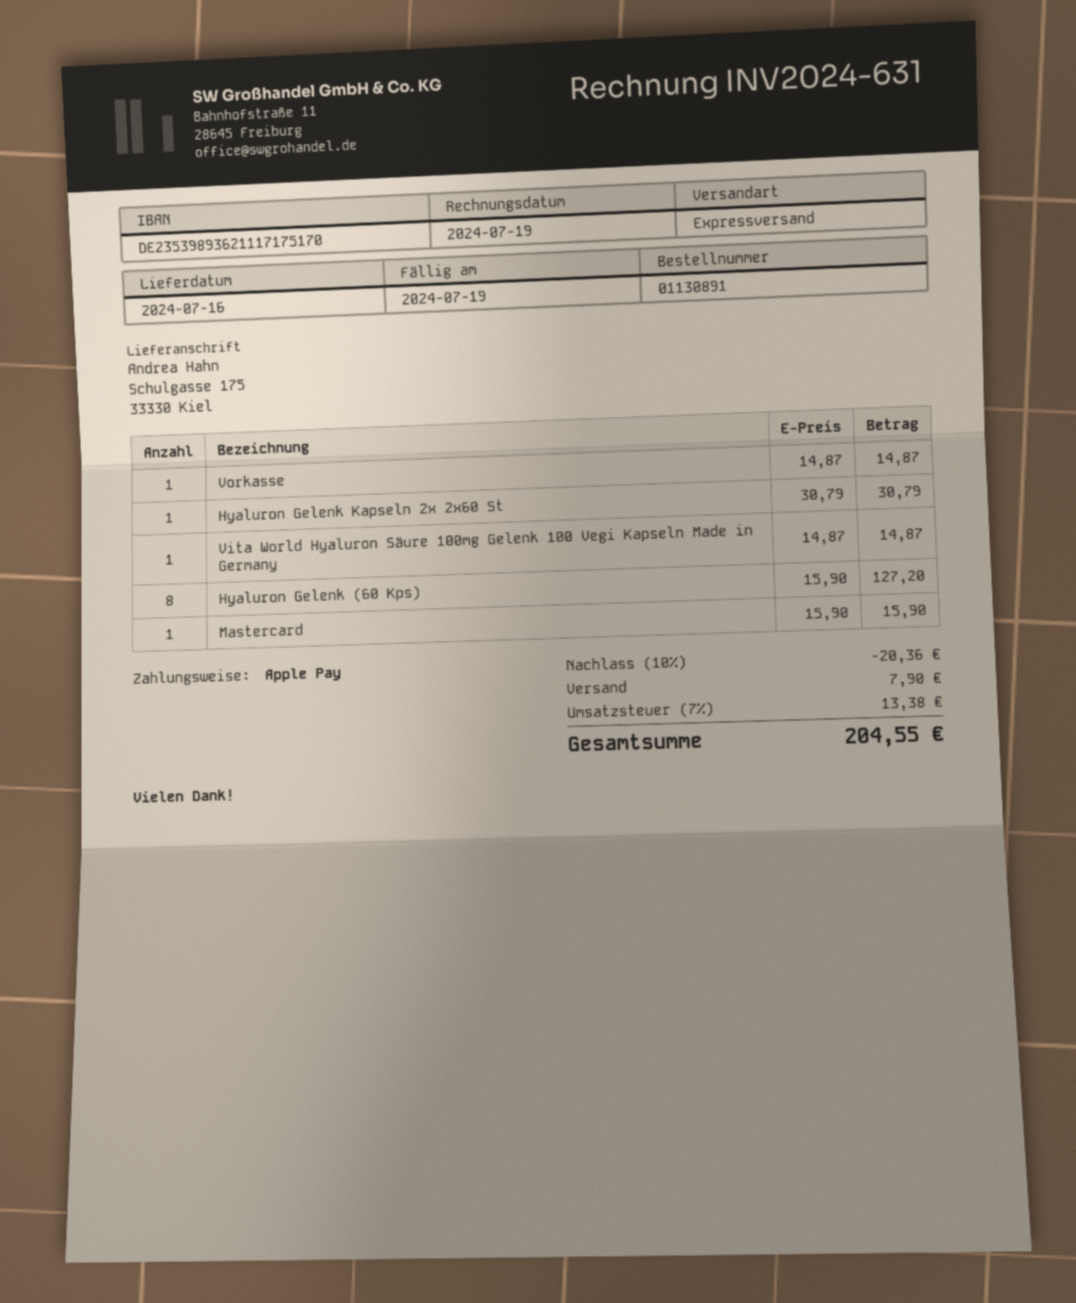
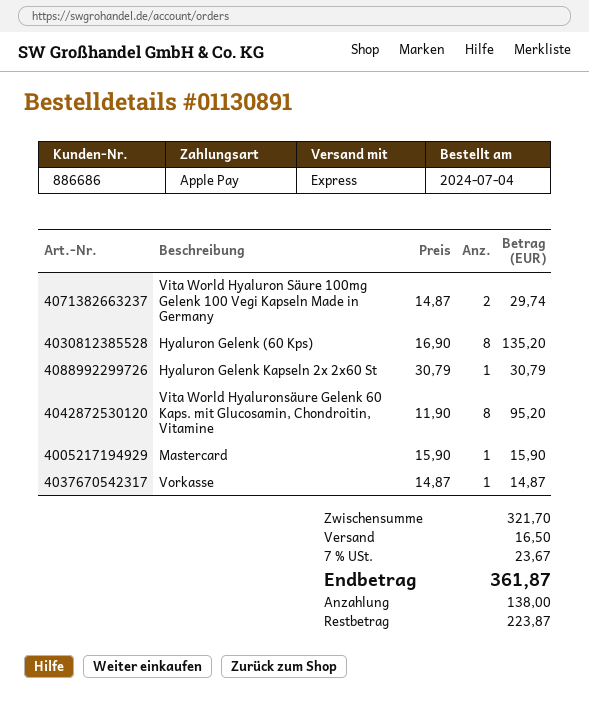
Vita World Hyaluron Säure 100mg Gelenk 100 Vegi Kapseln Made in Germany: 1 x 14.87 = 14.87 -> 2 x 14.87 = 29.74
Hyaluron Gelenk (60 Kps): 8 x 15.90 = 127.20 -> 8 x 16.90 = 135.20
Vita World Hyaluronsäure Gelenk 60 Kaps. mit Glucosamin, Chondroitin, Vitamine: none -> 8 x 11.90 = 95.20
discount: 10% = 20.36 -> none
shipping: 7.90 -> 16.50
tax: 7% = 13.38 -> 7% = 23.67
total: 204.55 -> 361.87

